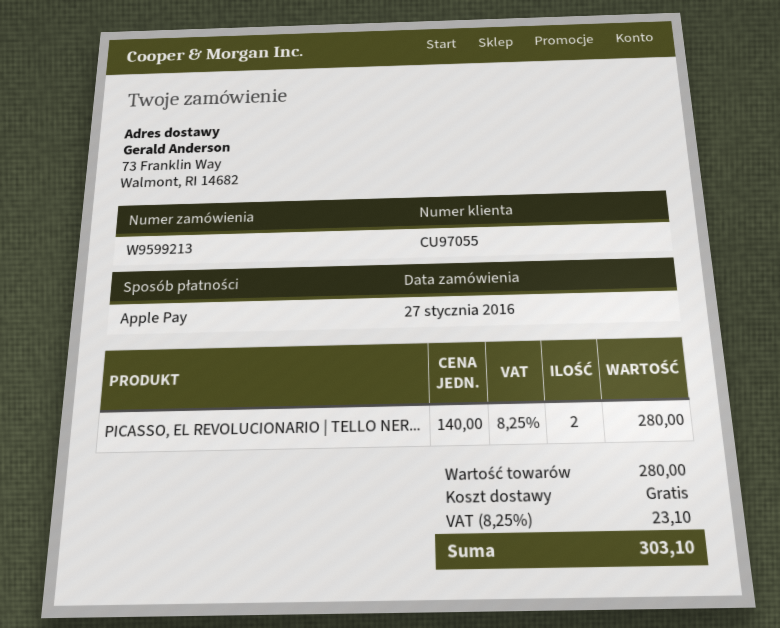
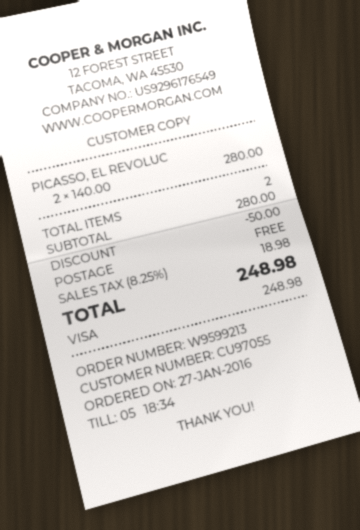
payment method: Apple Pay -> Visa
discount: none -> 50.00
tax: 8.25% = 23.10 -> 8.25% = 18.98
total: 303.10 -> 248.98

